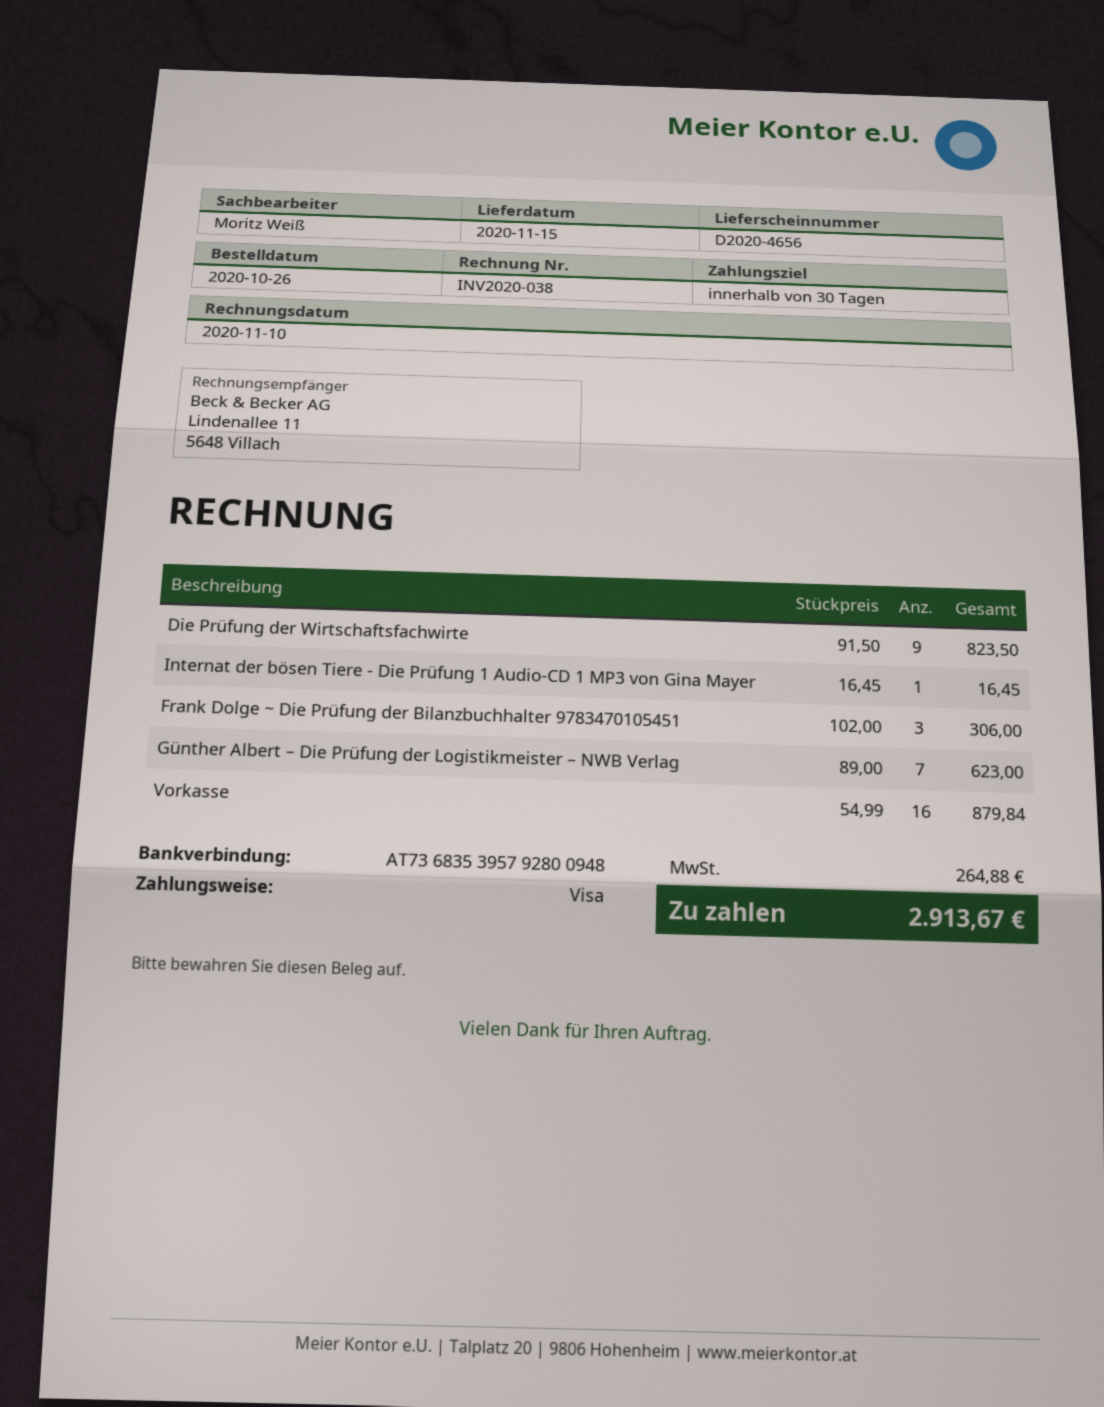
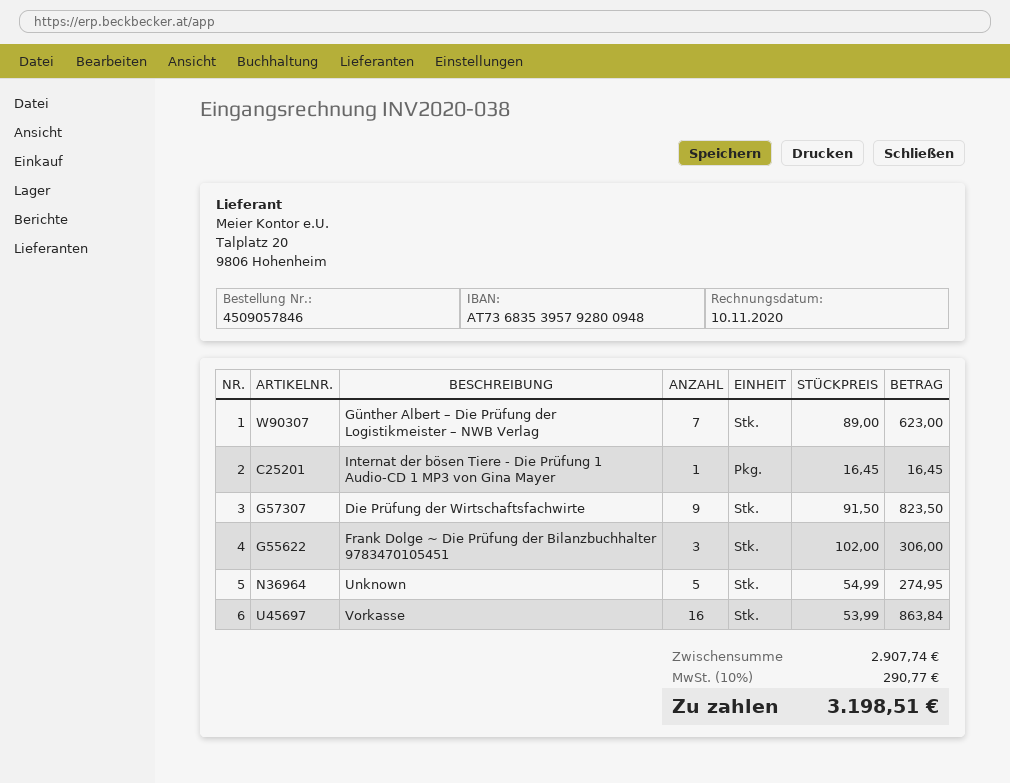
Vorkasse: 16 x 54.99 = 879.84 -> 16 x 53.99 = 863.84
Unknown: none -> 5 x 54.99 = 274.95
tax: 264.88 -> 290.77
total: 2913.67 -> 3198.51

